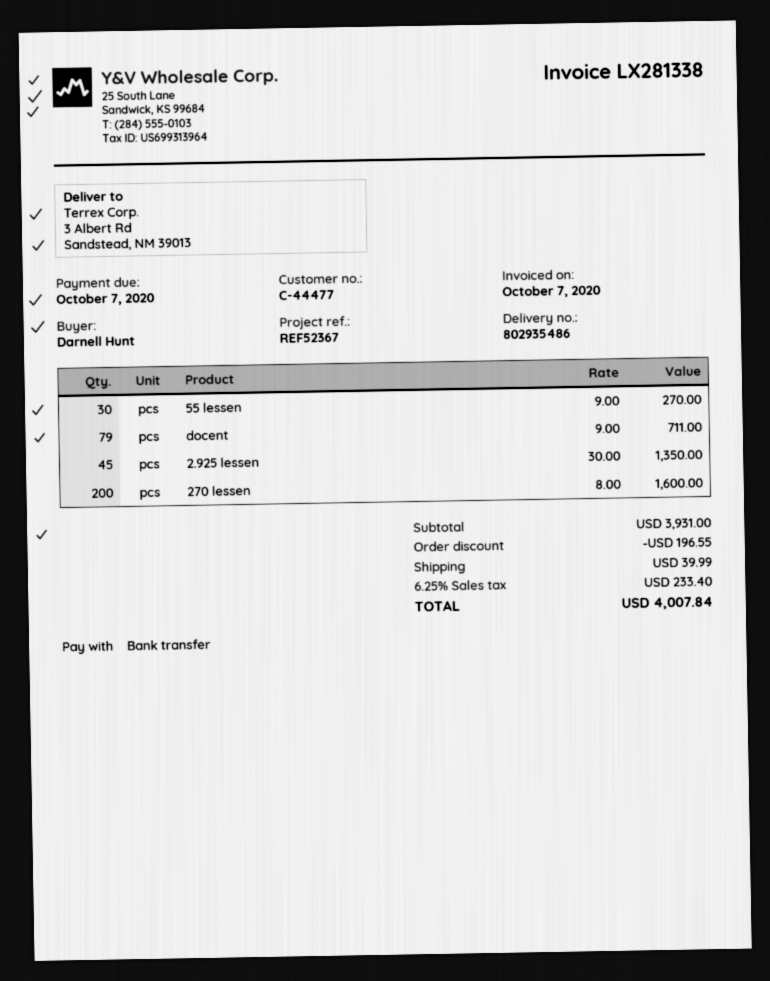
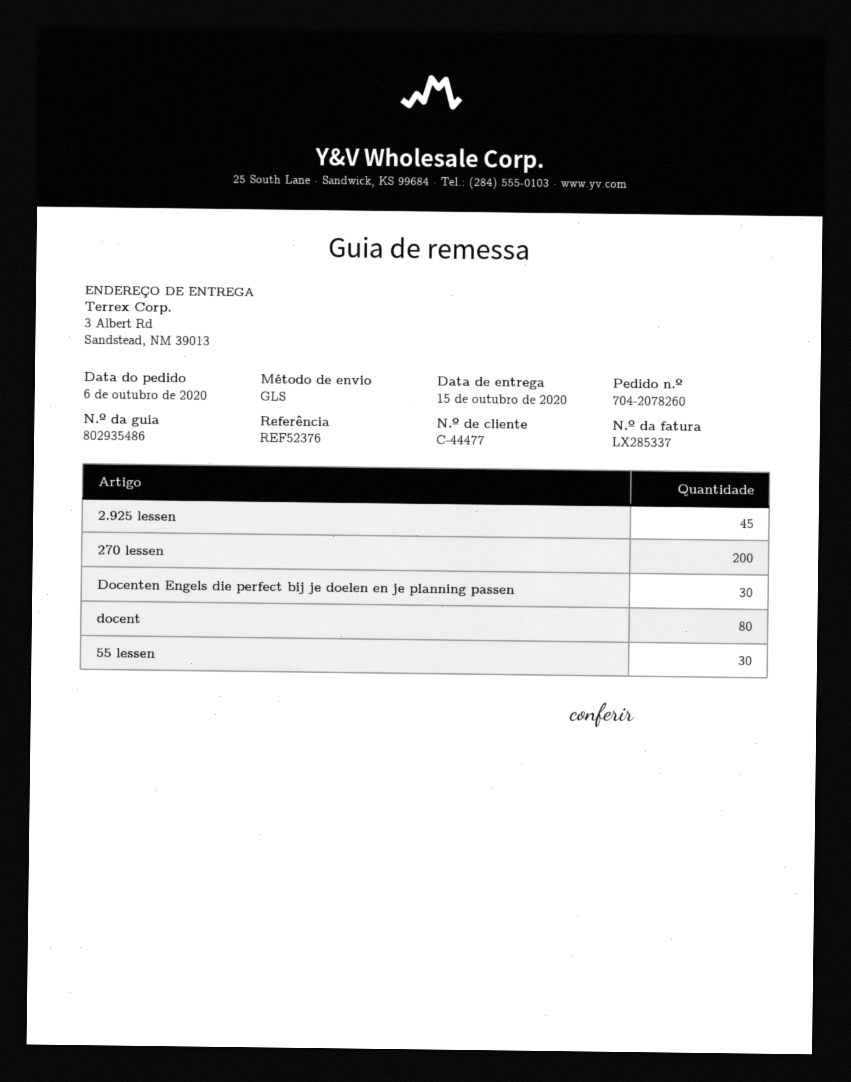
invoice number: LX281338 -> LX285337
reference: REF52367 -> REF52376
docent: 79 -> 80
Docenten Engels die perfect bij je doelen en je planning passen: none -> 30

